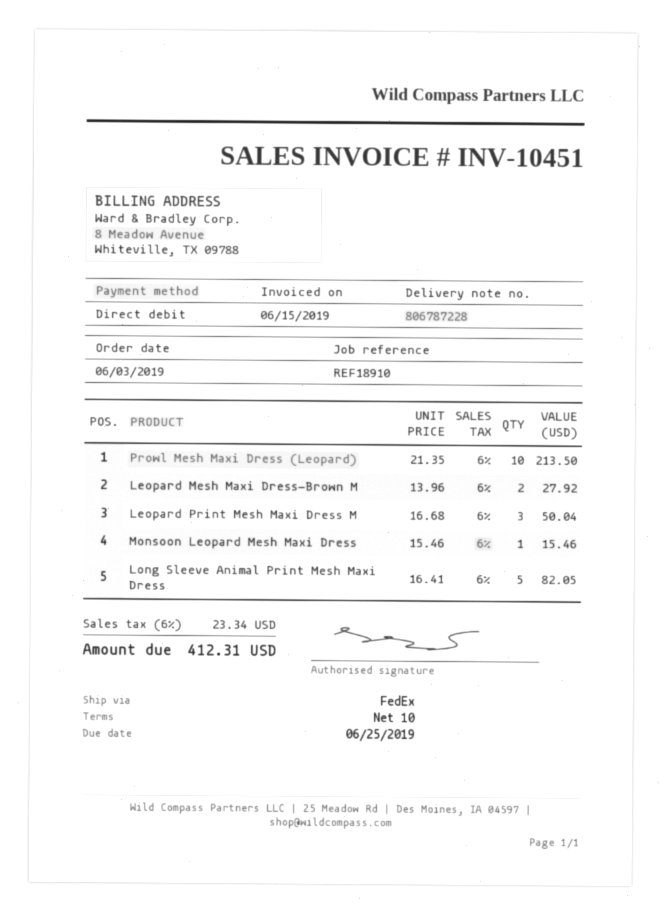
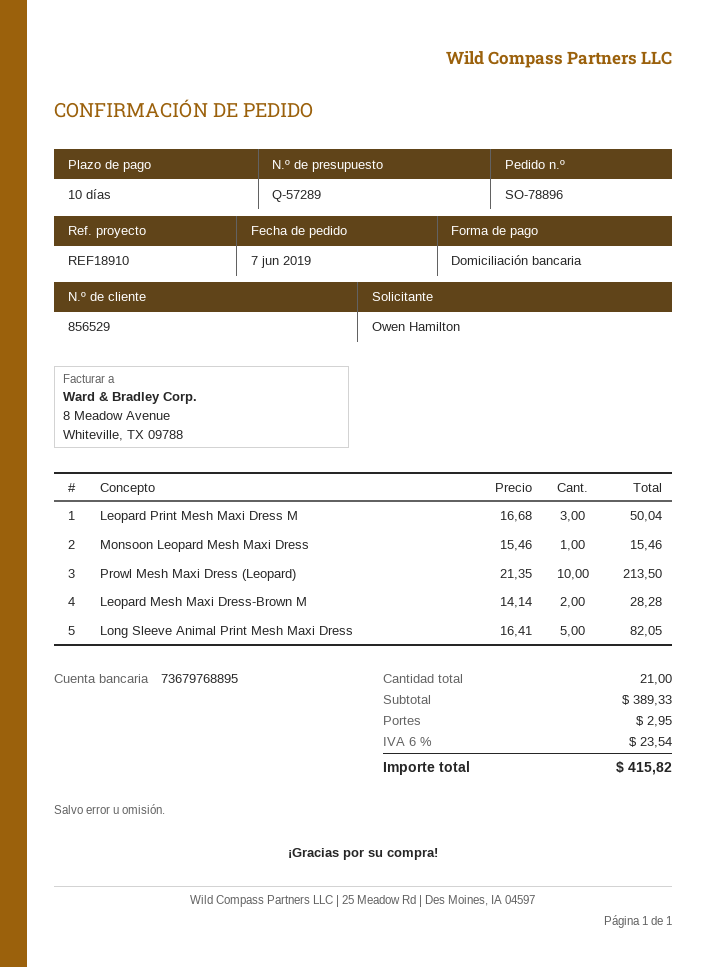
order date: 2019-06-03 -> 2019-06-07
Leopard Mesh Maxi Dress-Brown M: 2 x 13.96 = 27.92 -> 2 x 14.14 = 28.28
shipping: none -> 2.95
tax: 6% = 23.34 -> 6% = 23.54
total: 412.31 -> 415.82

